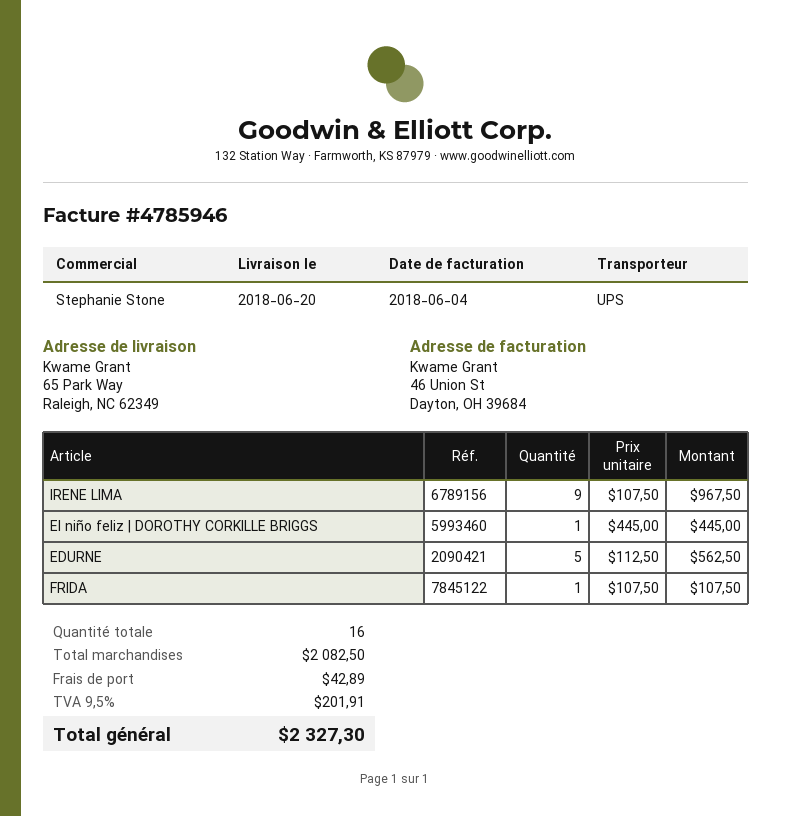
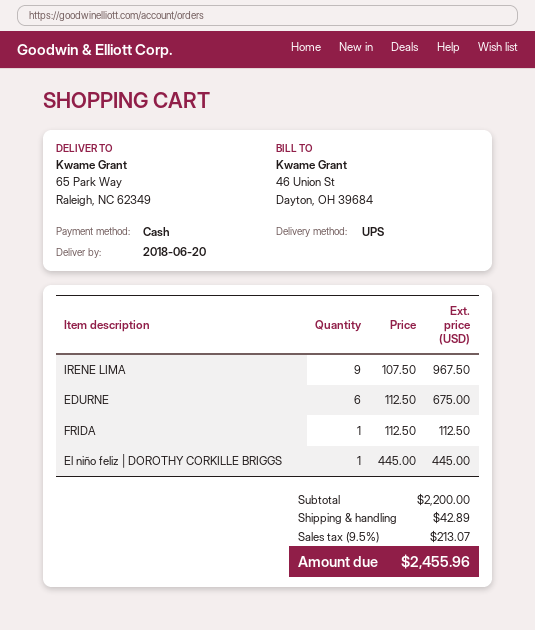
EDURNE: 5 x 112.50 = 562.50 -> 6 x 112.50 = 675.00
FRIDA: 1 x 107.50 = 107.50 -> 1 x 112.50 = 112.50
subtotal: 2082.50 -> 2200.00
tax: 9.5% = 201.91 -> 9.5% = 213.07
total: 2327.30 -> 2455.96

